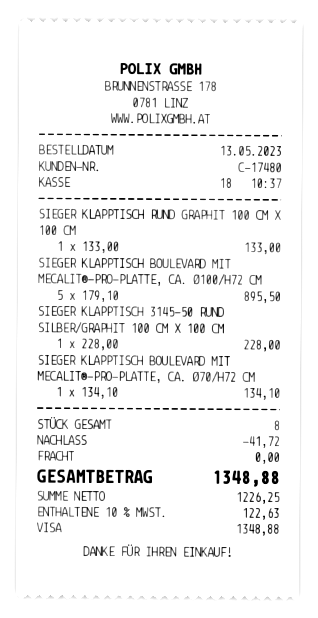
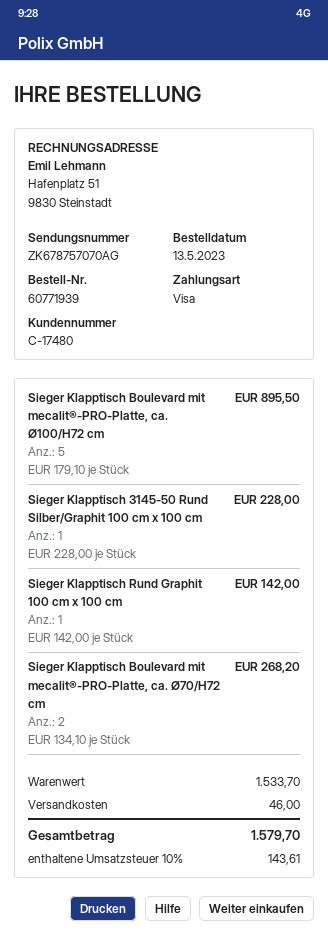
SIEGER KLAPPTISCH RUND GRAPHIT 100 CM X 100 CM: 1 x 133.00 = 133.00 -> 1 x 142.00 = 142.00
SIEGER KLAPPTISCH BOULEVARD MIT MECALIT®-PRO-PLATTE, CA. Ø70/H72 CM: 1 x 134.10 = 134.10 -> 2 x 134.10 = 268.20
discount: 41.72 -> none
shipping: 0.00 -> 46.00
tax: 10% = 122.63 -> 10% = 143.61
total: 1348.88 -> 1579.70

